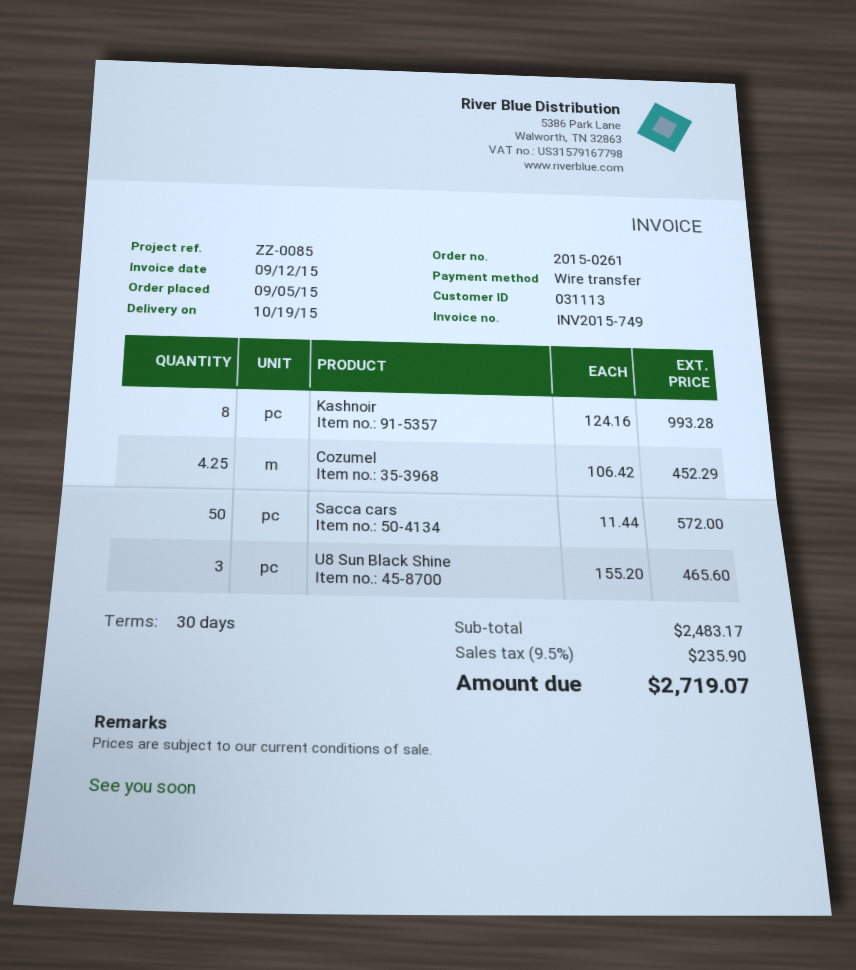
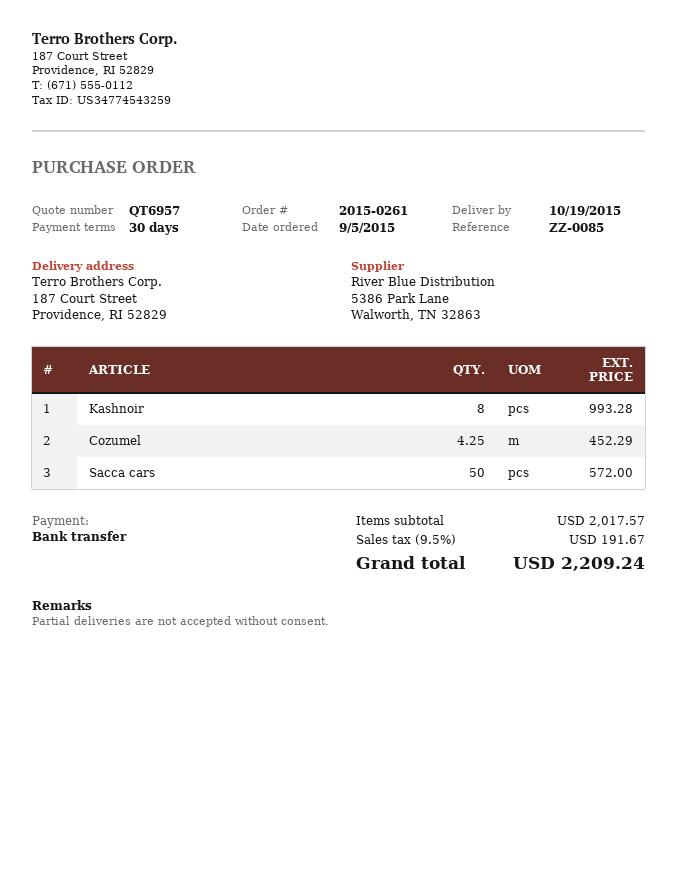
U8 Sun Black Shine: 3 for 465.60 -> none
subtotal: 2483.17 -> 2017.57
tax: 9.5% = 235.90 -> 9.5% = 191.67
total: 2719.07 -> 2209.24

